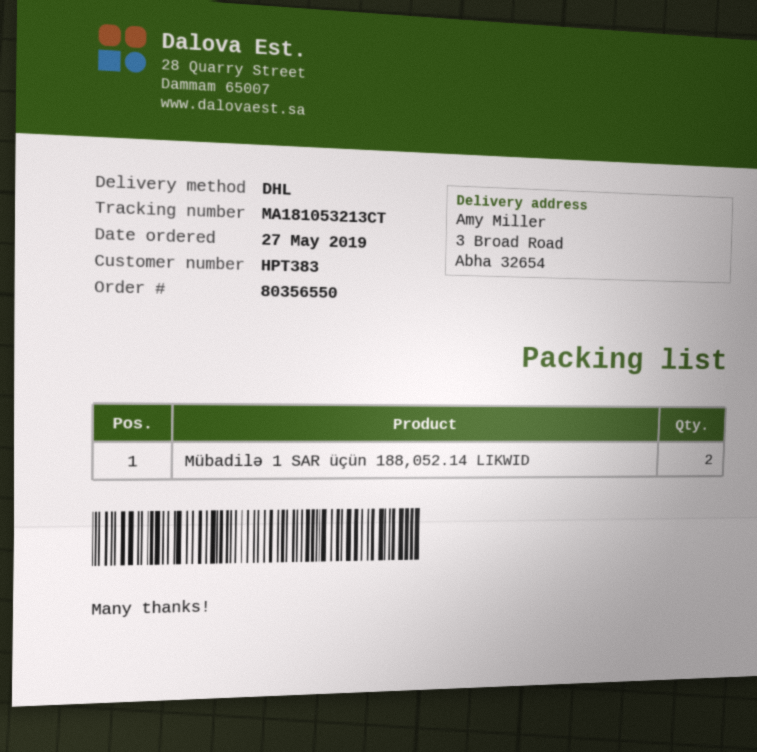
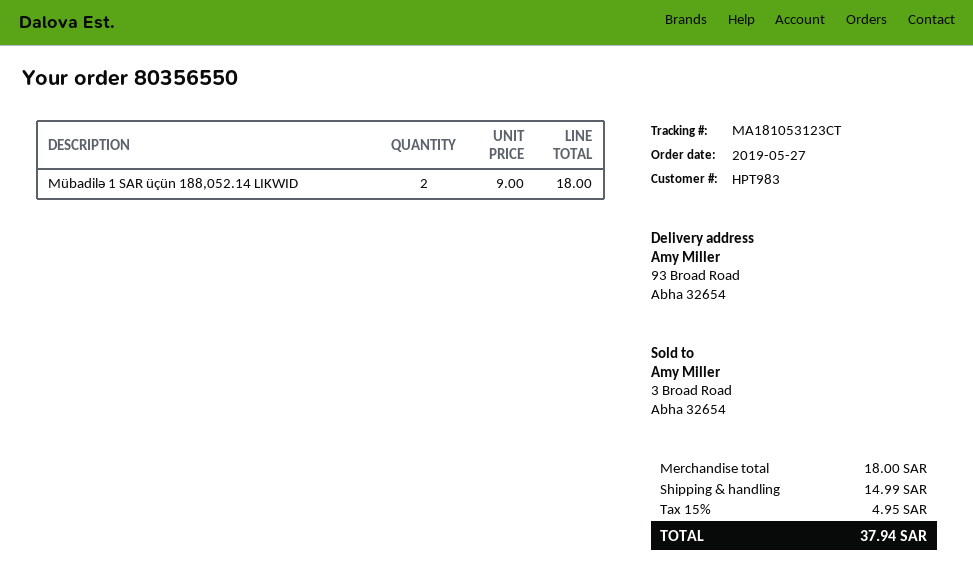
customer number: HPT383 -> HPT983
tracking number: MA181053213CT -> MA181053123CT
ship to: 3 Broad Road, Abha 32654 -> 93 Broad Road, Abha 32654

